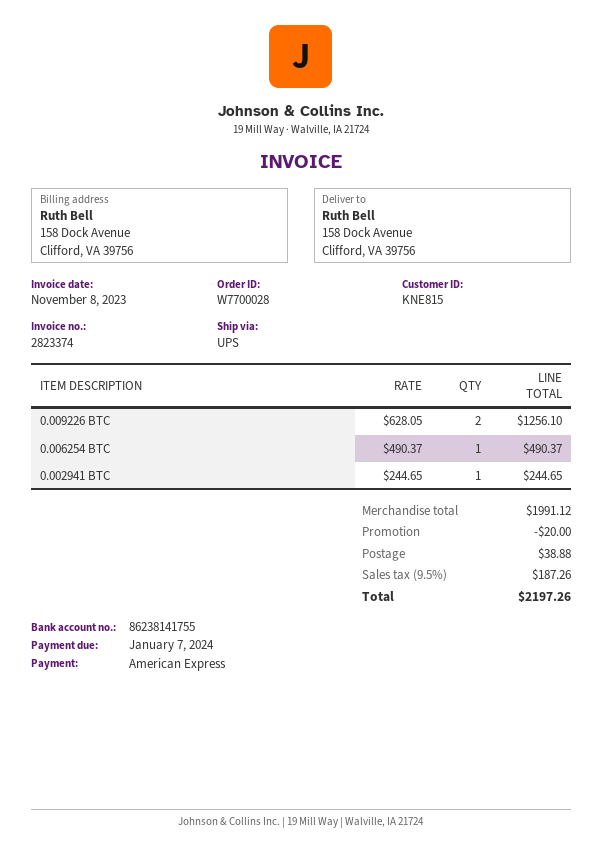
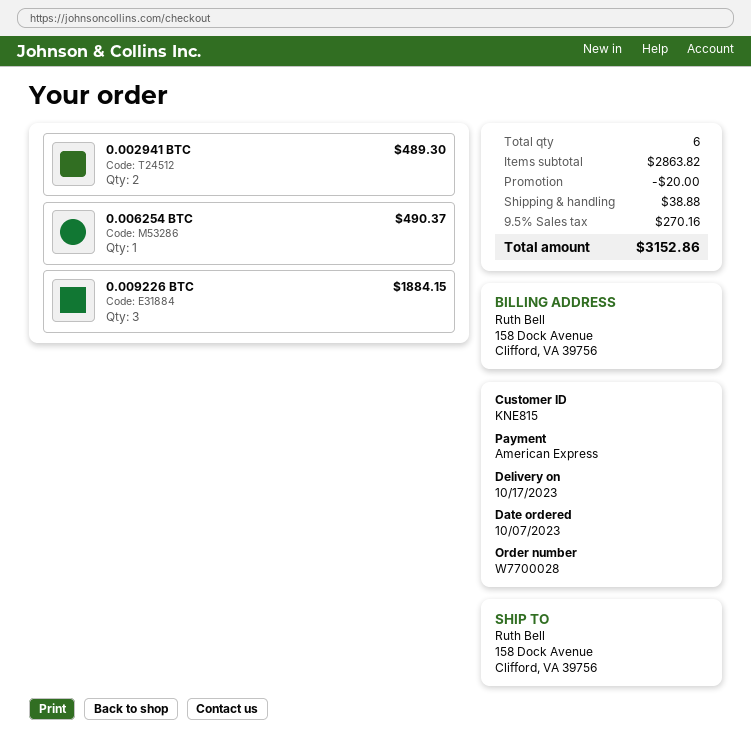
0.009226 BTC: 2 for 1256.10 -> 3 for 1884.15
0.002941 BTC: 1 for 244.65 -> 2 for 489.30
subtotal: 1991.12 -> 2863.82
tax: 9.5% = 187.26 -> 9.5% = 270.16
total: 2197.26 -> 3152.86

